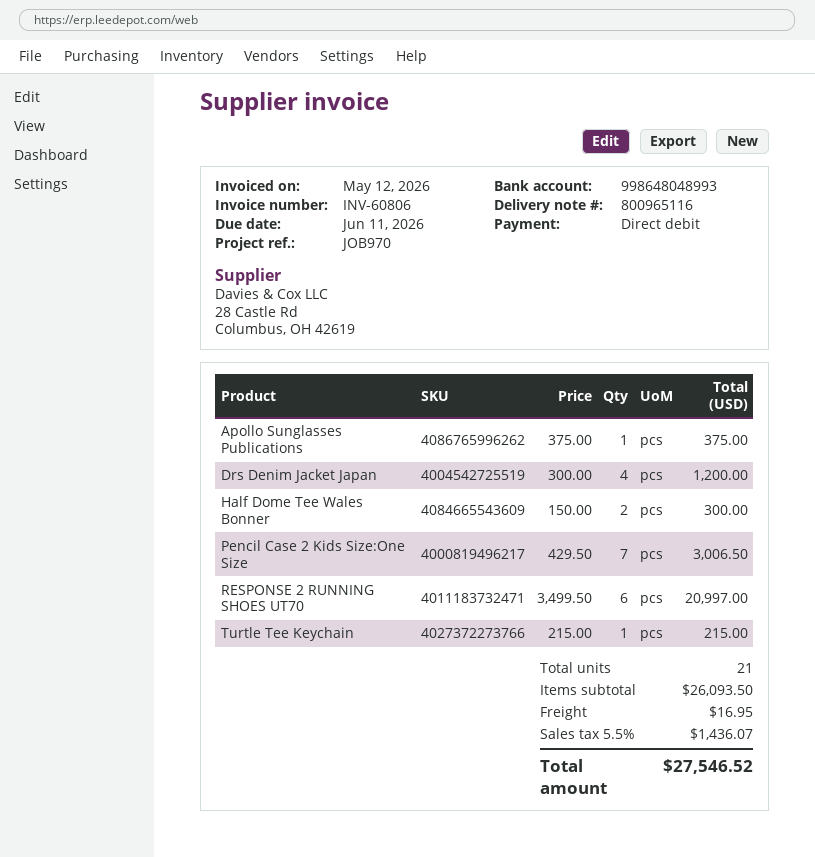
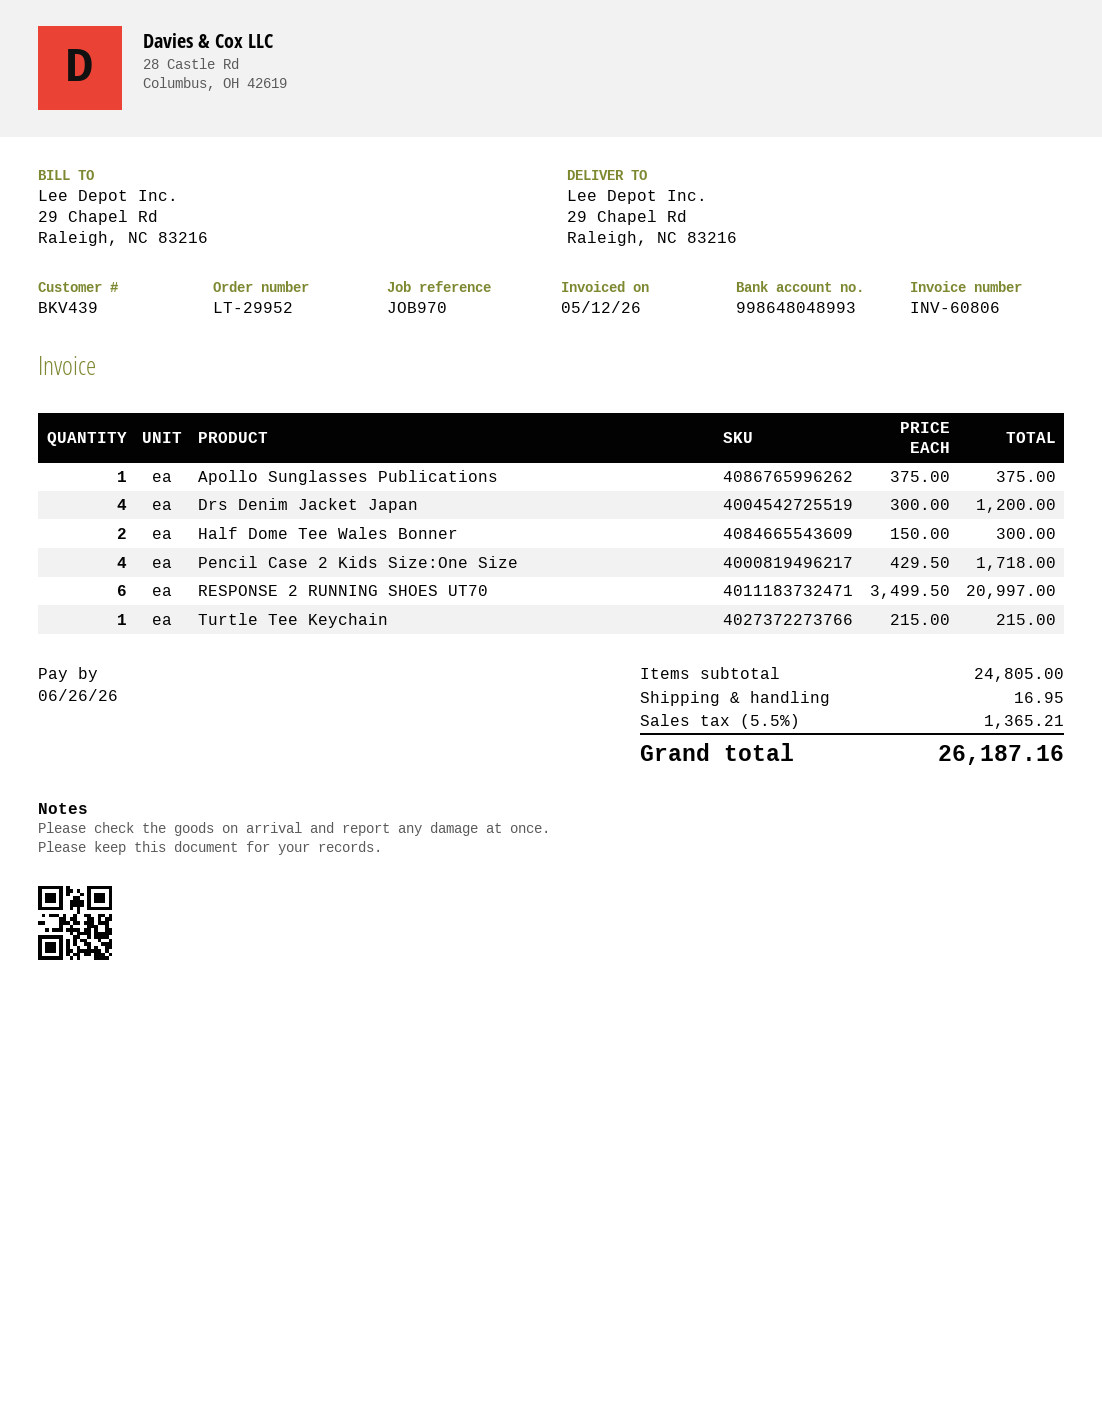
due date: 2026-06-11 -> 2026-06-26
Pencil Case 2 Kids Size:One Size: 7 x 429.50 = 3006.50 -> 4 x 429.50 = 1718.00
subtotal: 26093.50 -> 24805.00
tax: 5.5% = 1436.07 -> 5.5% = 1365.21
total: 27546.52 -> 26187.16

